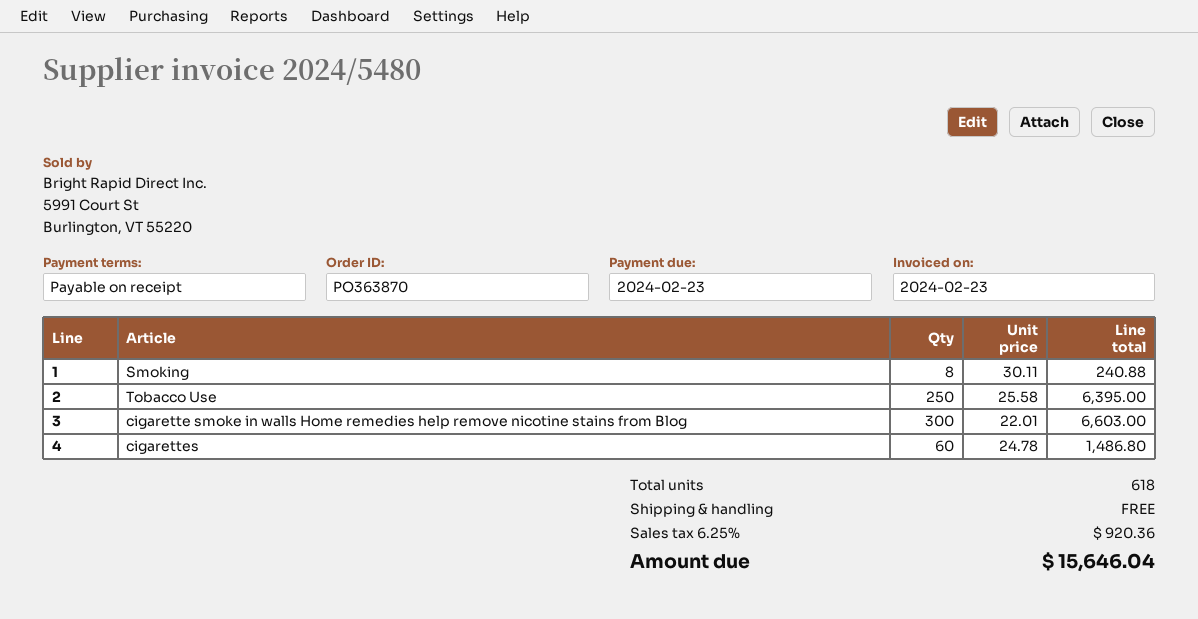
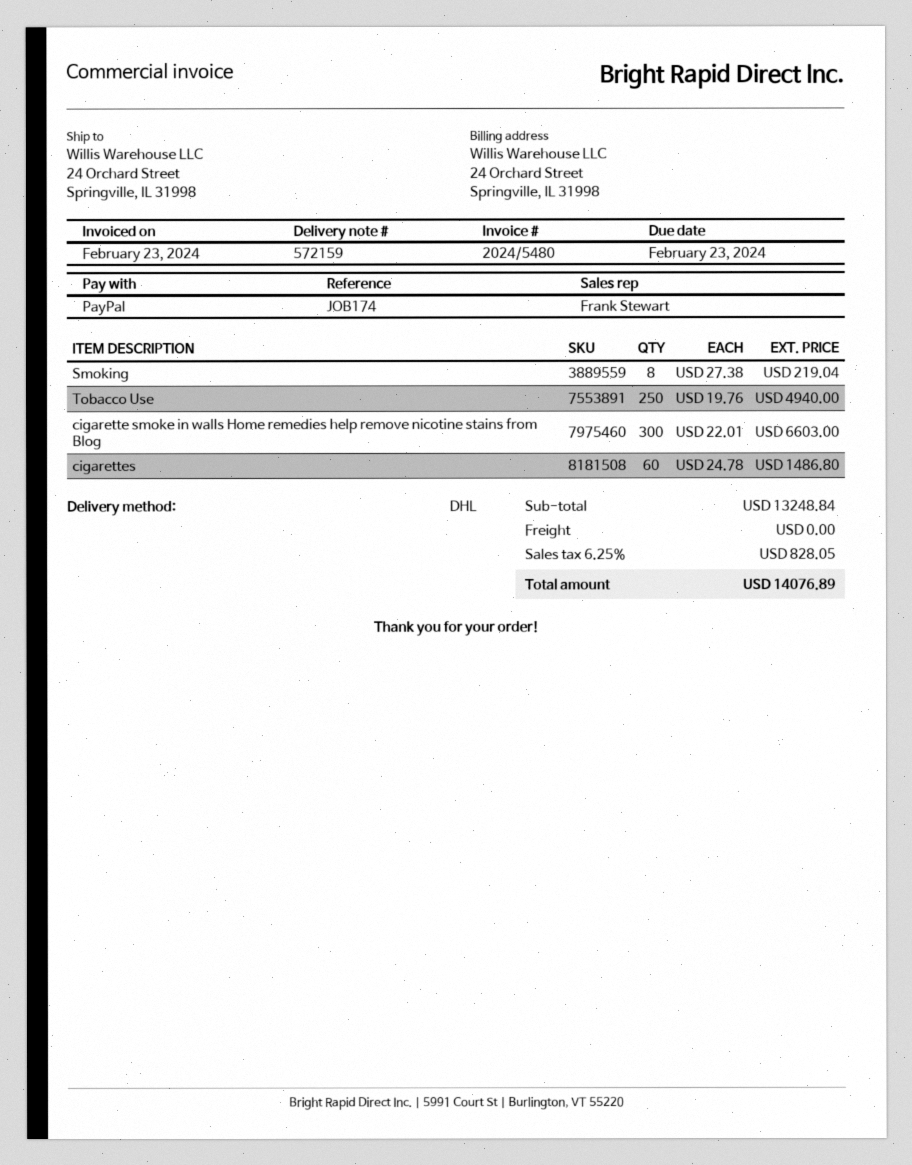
Smoking: 8 x 30.11 = 240.88 -> 8 x 27.38 = 219.04
Tobacco Use: 250 x 25.58 = 6395.00 -> 250 x 19.76 = 4940.00
tax: 6.25% = 920.36 -> 6.25% = 828.05
total: 15646.04 -> 14076.89

